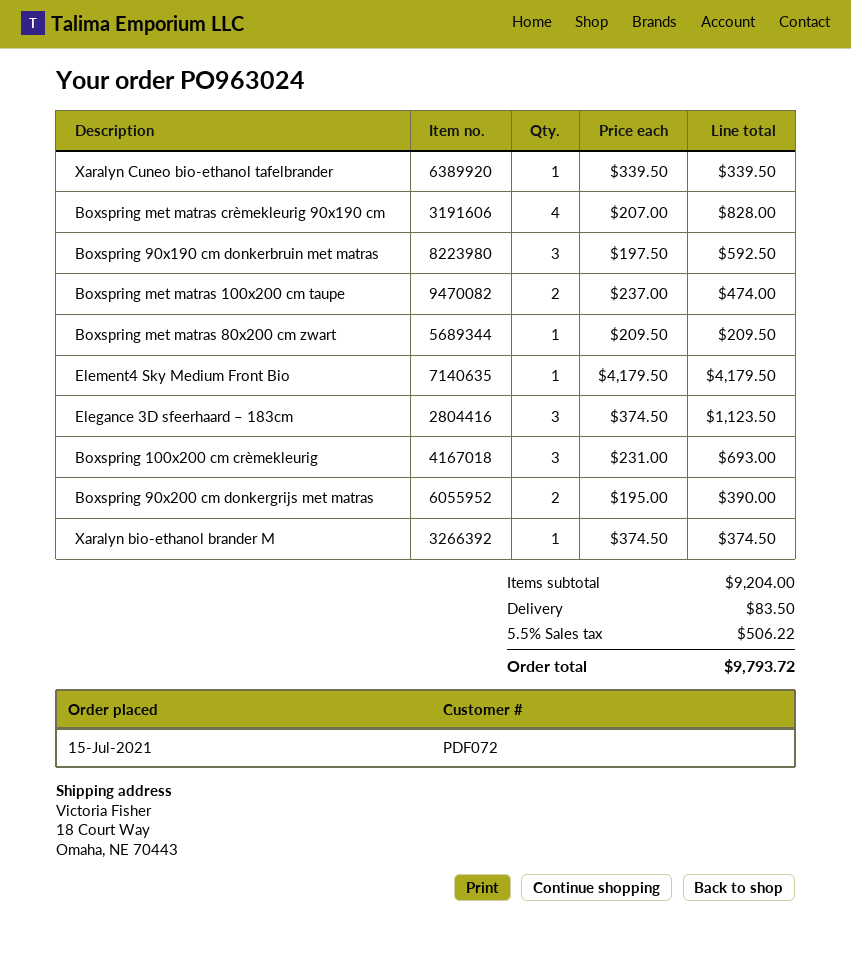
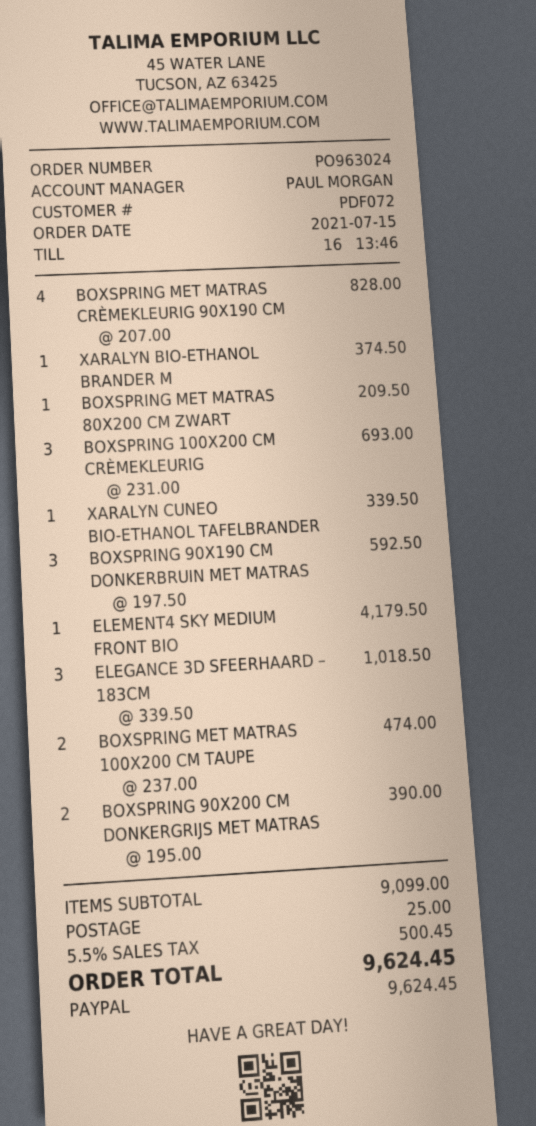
Elegance 3D sfeerhaard – 183cm: 3 x 374.50 = 1123.50 -> 3 x 339.50 = 1018.50
subtotal: 9204.00 -> 9099.00
shipping: 83.50 -> 25.00
tax: 5.5% = 506.22 -> 5.5% = 500.45
total: 9793.72 -> 9624.45

